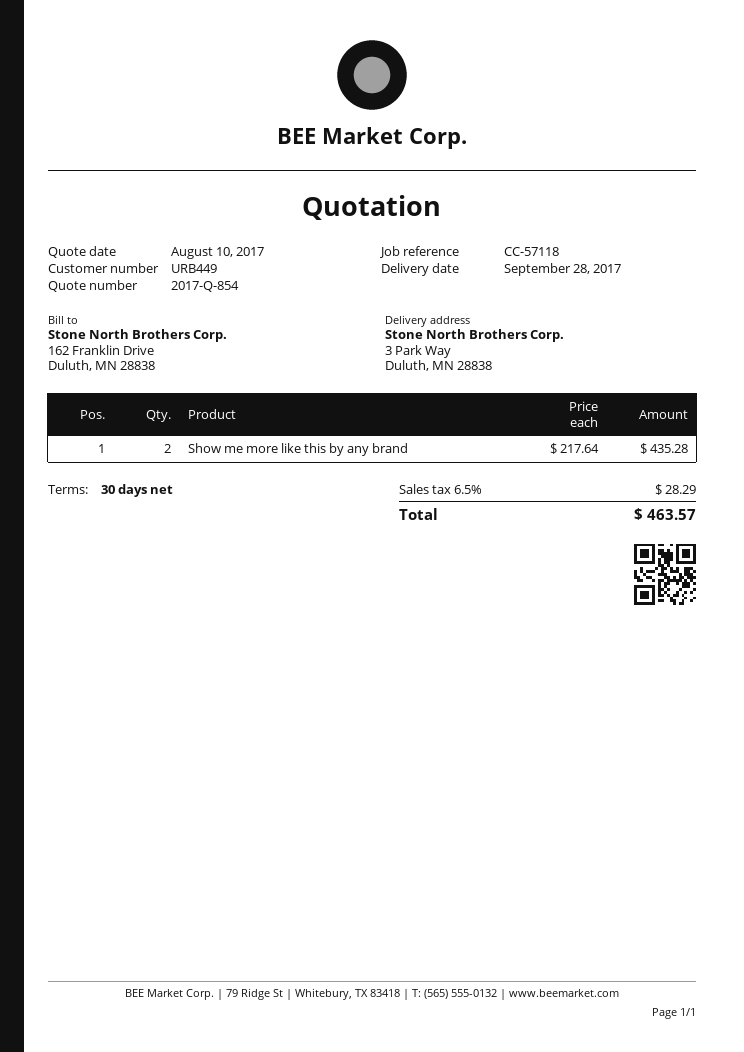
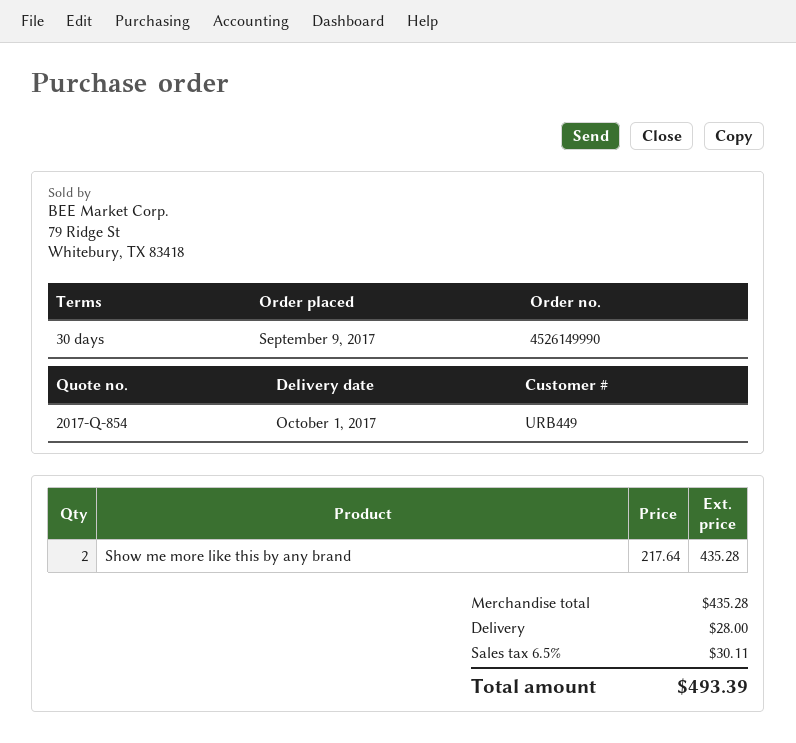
delivery date: 2017-09-28 -> 2017-10-01
shipping: none -> 28.00
tax: 6.5% = 28.29 -> 6.5% = 30.11
total: 463.57 -> 493.39

